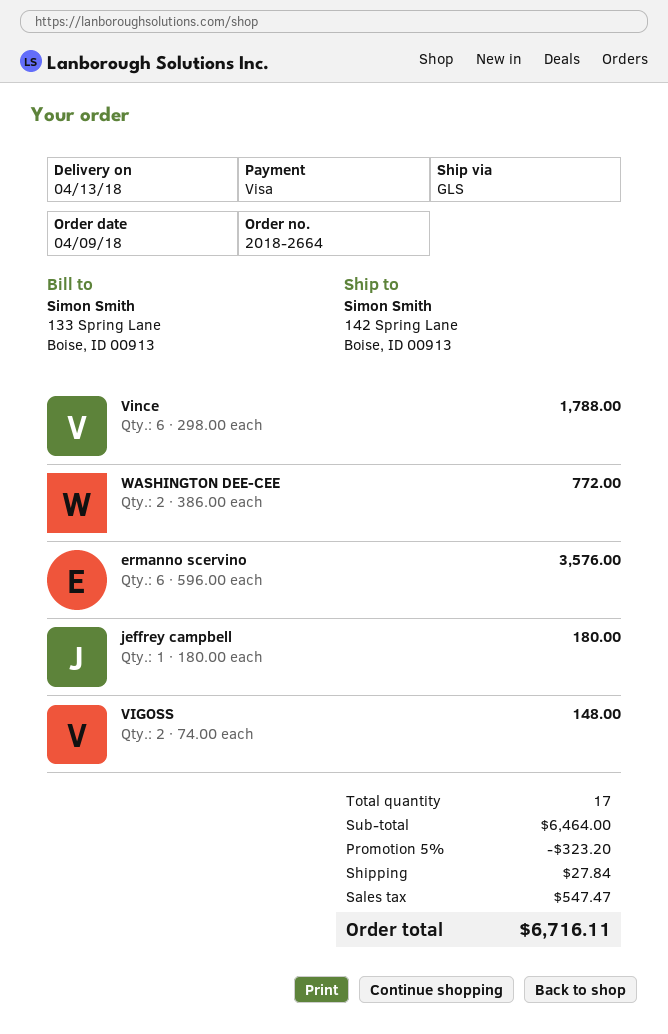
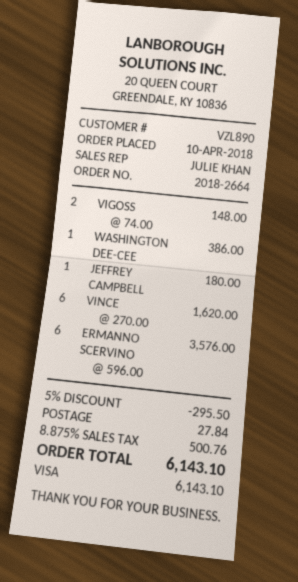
order date: 2018-04-09 -> 2018-04-10
Vince: 6 x 298.00 = 1788.00 -> 6 x 270.00 = 1620.00
WASHINGTON DEE-CEE: 2 x 386.00 = 772.00 -> 1 x 386.00 = 386.00
discount: 5% = 323.20 -> 5% = 295.50
tax: 547.47 -> 500.76
total: 6716.11 -> 6143.10

